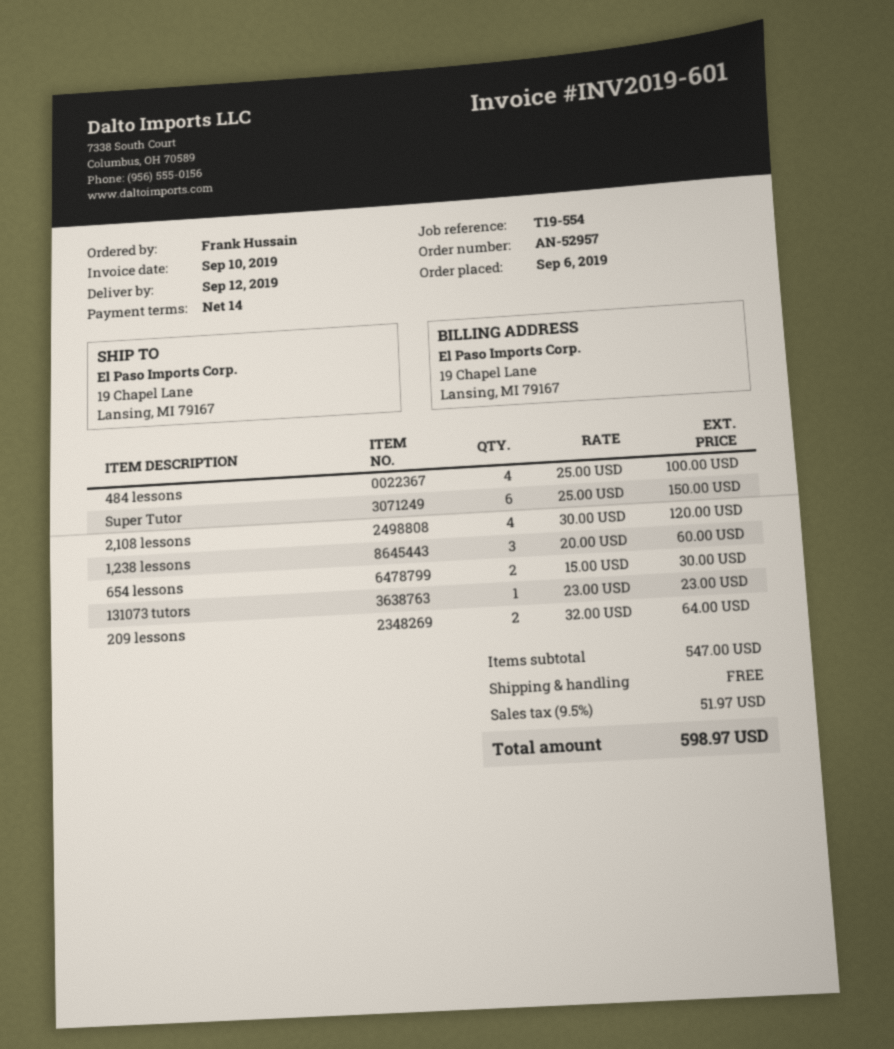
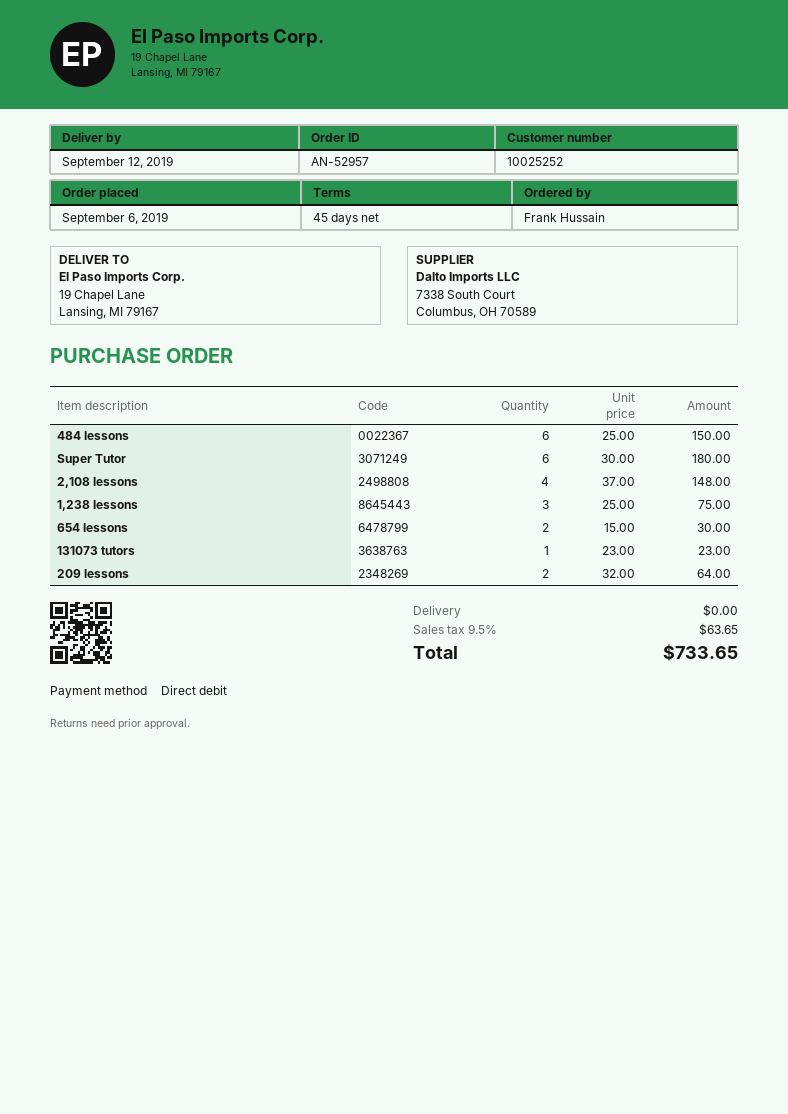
payment terms: 14 days -> 45 days
484 lessons: 4 x 25.00 = 100.00 -> 6 x 25.00 = 150.00
Super Tutor: 6 x 25.00 = 150.00 -> 6 x 30.00 = 180.00
2,108 lessons: 4 x 30.00 = 120.00 -> 4 x 37.00 = 148.00
1,238 lessons: 3 x 20.00 = 60.00 -> 3 x 25.00 = 75.00
tax: 9.5% = 51.97 -> 9.5% = 63.65
total: 598.97 -> 733.65

